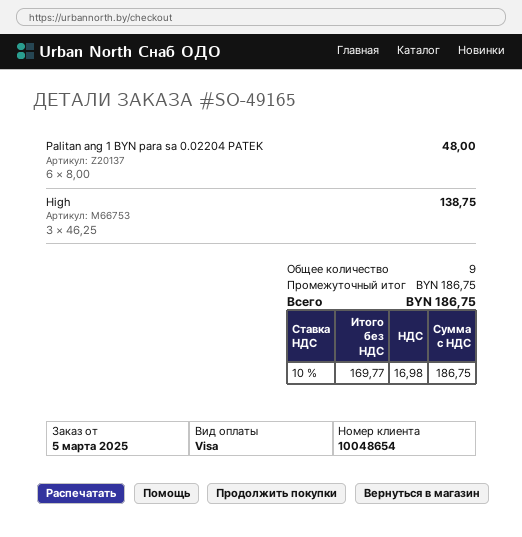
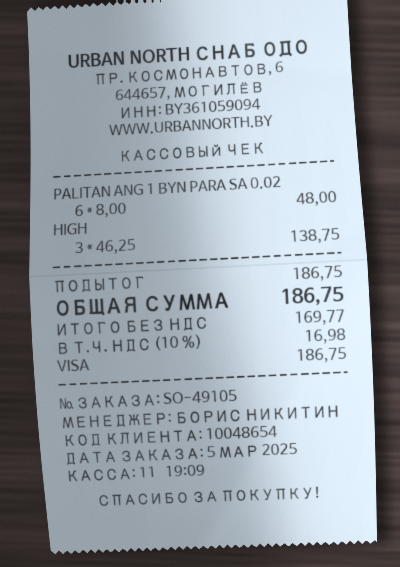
order number: SO-49165 -> SO-49105

